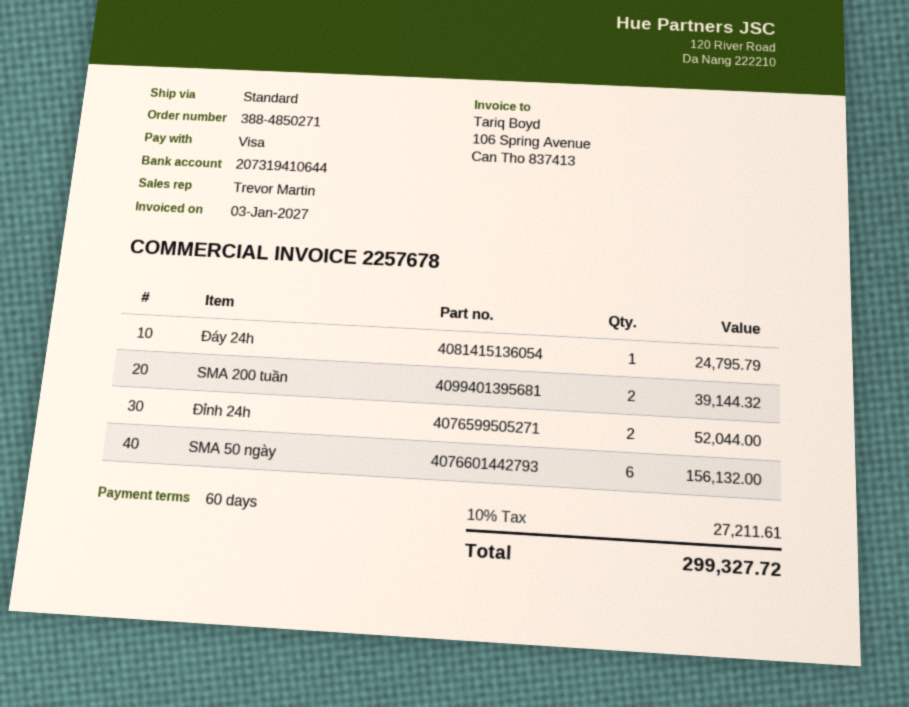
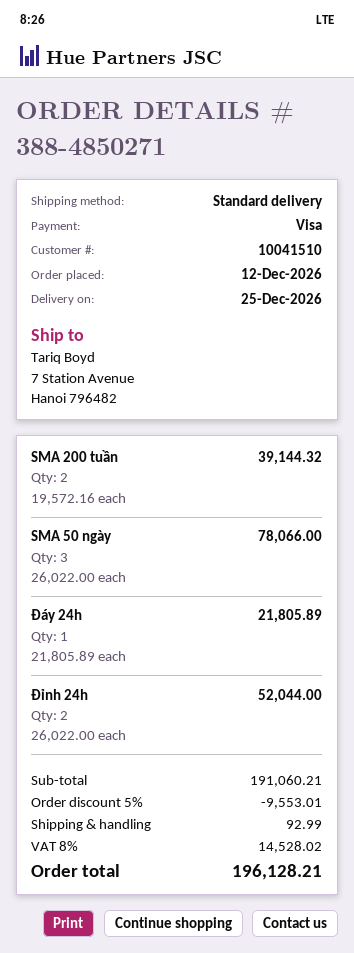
Đáy 24h: 1 for 24795.79 -> 1 for 21805.89
SMA 50 ngày: 6 for 156132.00 -> 3 for 78066.00
discount: none -> 5% = 9553.01
shipping: none -> 92.99
tax: 10% = 27211.61 -> 8% = 14528.02
total: 299327.72 -> 196128.21

